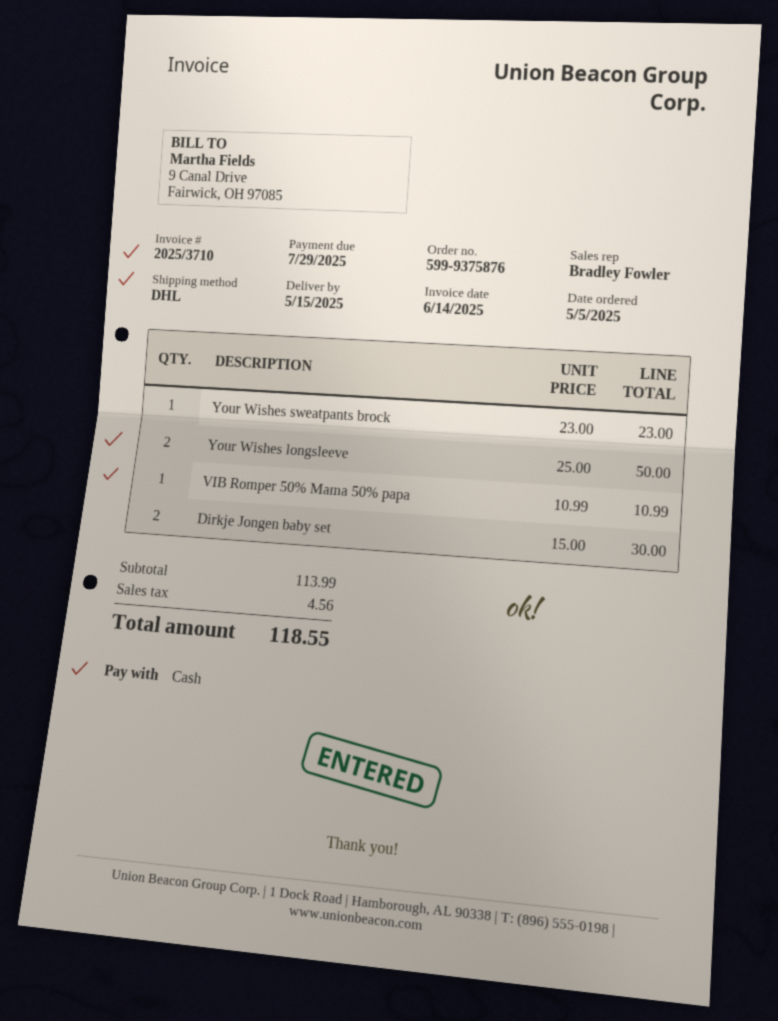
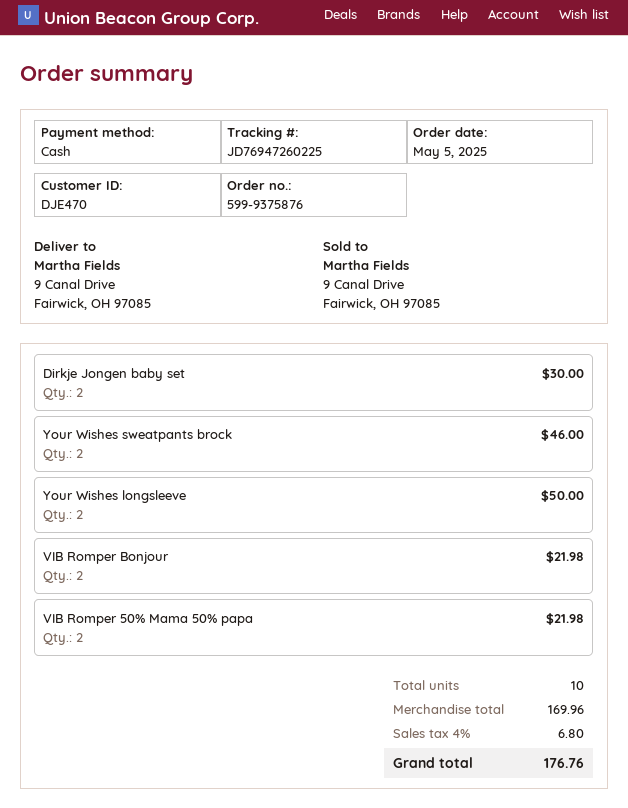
Your Wishes sweatpants brock: 1 for 23.00 -> 2 for 46.00
VIB Romper 50% Mama 50% papa: 1 for 10.99 -> 2 for 21.98
VIB Romper Bonjour: none -> 2 for 21.98
subtotal: 113.99 -> 169.96
tax: 4.56 -> 6.80
total: 118.55 -> 176.76

